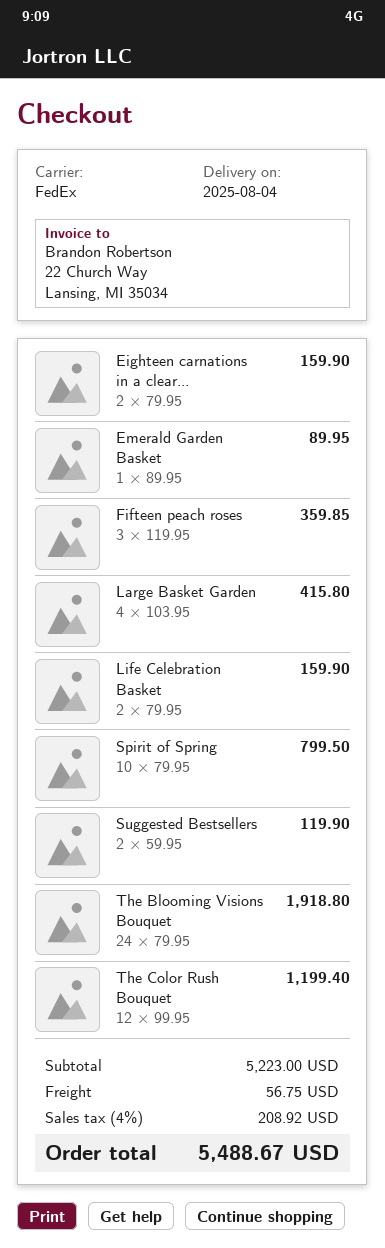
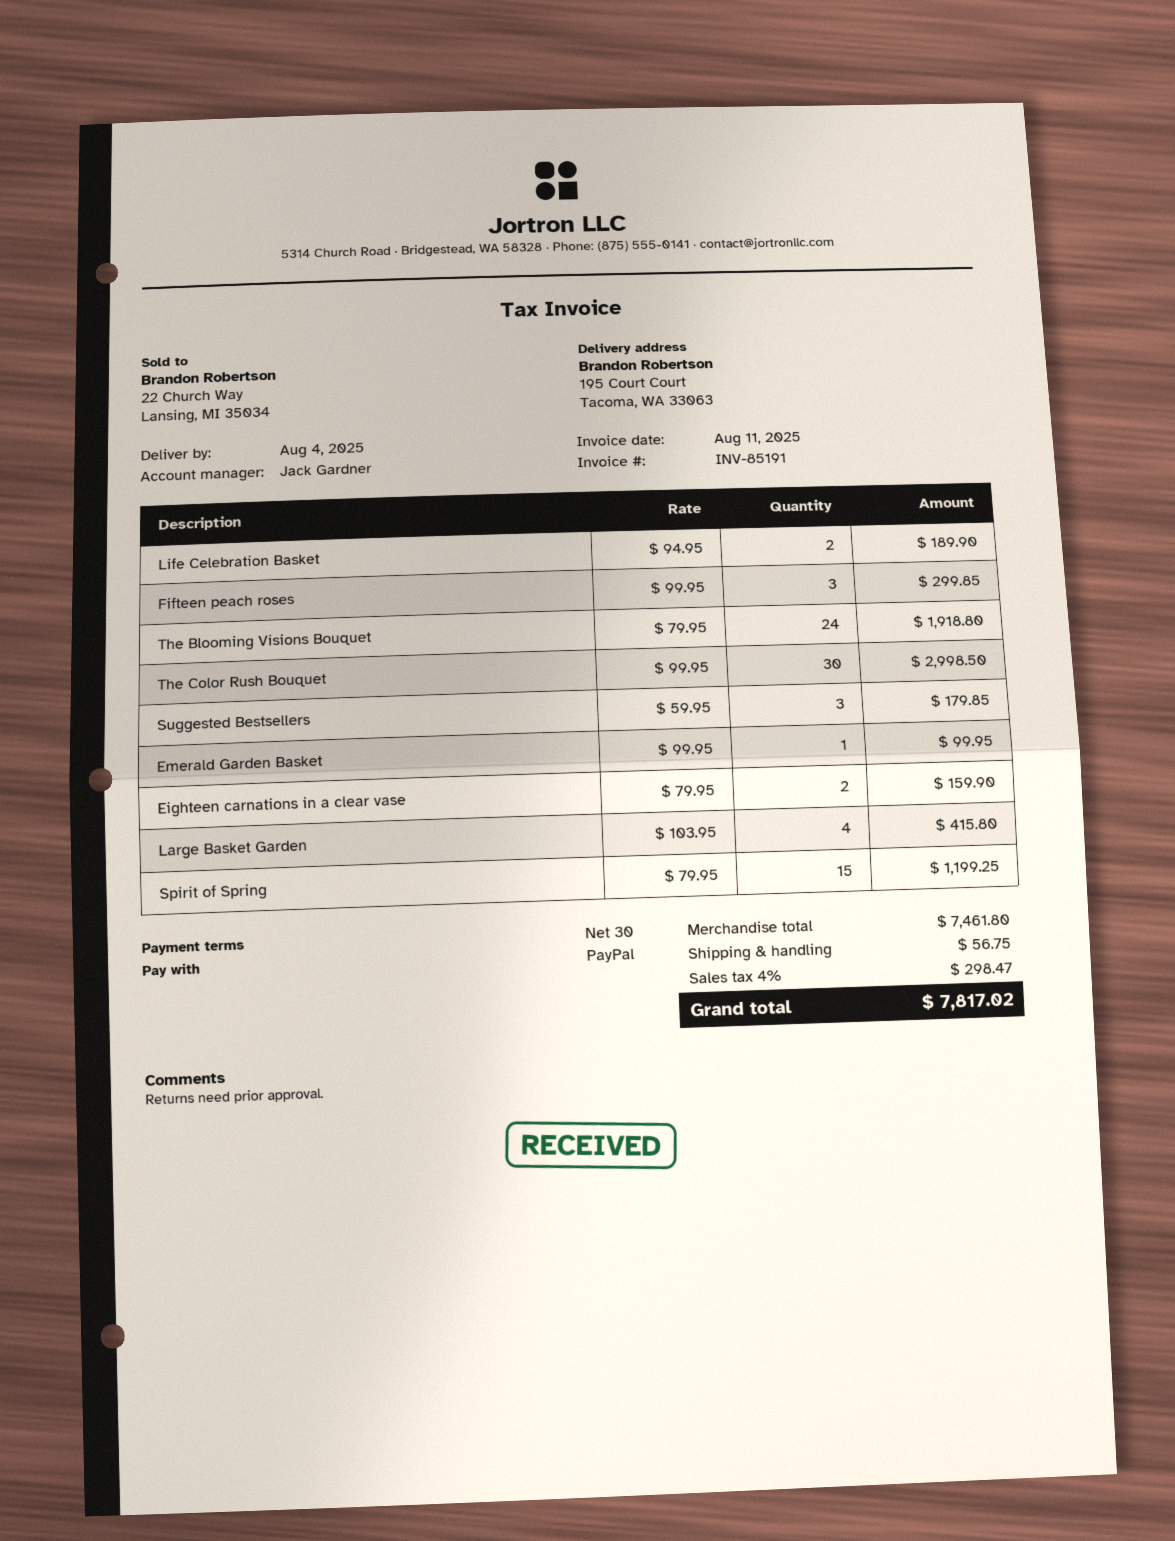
Emerald Garden Basket: 1 x 89.95 = 89.95 -> 1 x 99.95 = 99.95
Fifteen peach roses: 3 x 119.95 = 359.85 -> 3 x 99.95 = 299.85
Life Celebration Basket: 2 x 79.95 = 159.90 -> 2 x 94.95 = 189.90
Spirit of Spring: 10 x 79.95 = 799.50 -> 15 x 79.95 = 1199.25
Suggested Bestsellers: 2 x 59.95 = 119.90 -> 3 x 59.95 = 179.85
The Color Rush Bouquet: 12 x 99.95 = 1199.40 -> 30 x 99.95 = 2998.50
subtotal: 5223.00 -> 7461.80
tax: 4% = 208.92 -> 4% = 298.47
total: 5488.67 -> 7817.02

